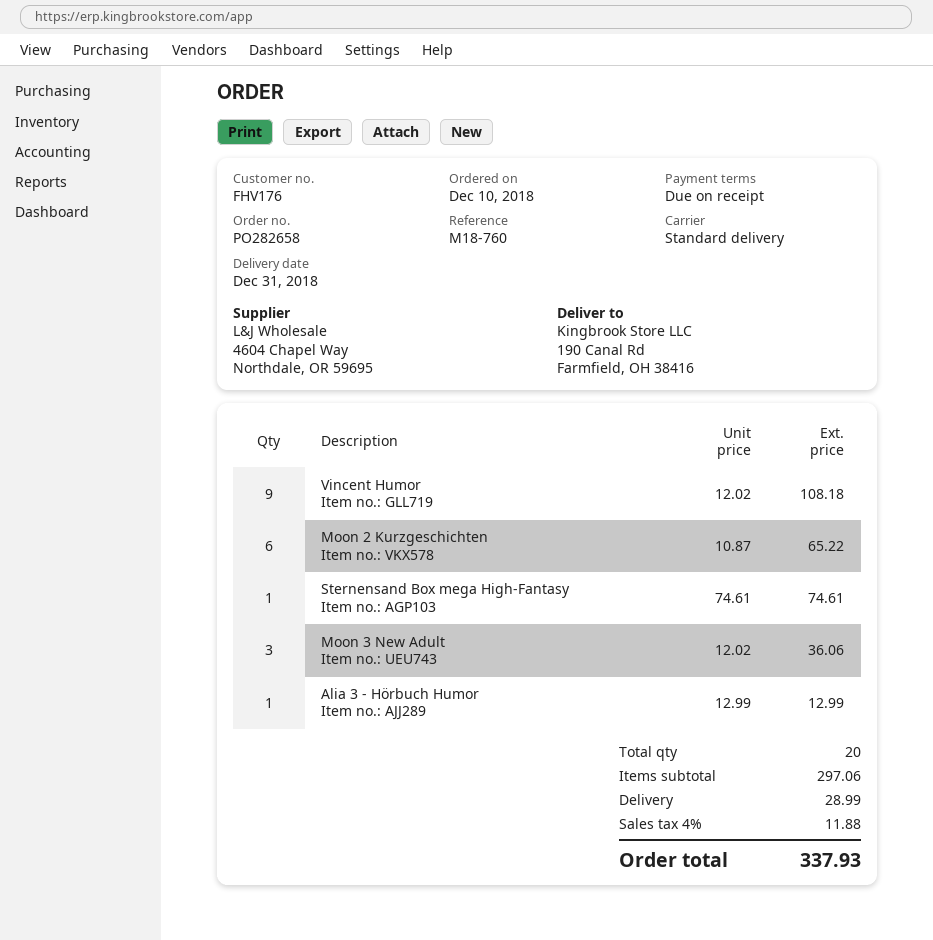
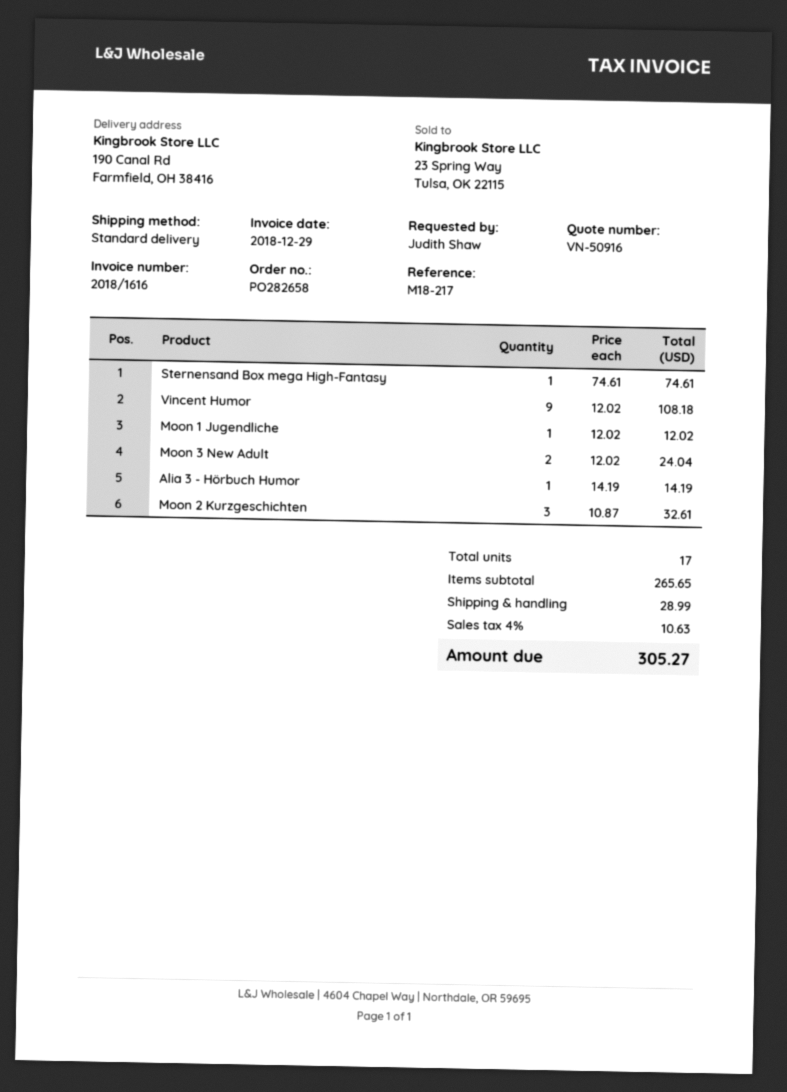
reference: M18-760 -> M18-217
Moon 2 Kurzgeschichten: 6 x 10.87 = 65.22 -> 3 x 10.87 = 32.61
Moon 3 New Adult: 3 x 12.02 = 36.06 -> 2 x 12.02 = 24.04
Alia 3 - Hörbuch Humor: 1 x 12.99 = 12.99 -> 1 x 14.19 = 14.19
Moon 1 Jugendliche: none -> 1 x 12.02 = 12.02
total quantity: 20 -> 17
subtotal: 297.06 -> 265.65
tax: 4% = 11.88 -> 4% = 10.63
total: 337.93 -> 305.27

